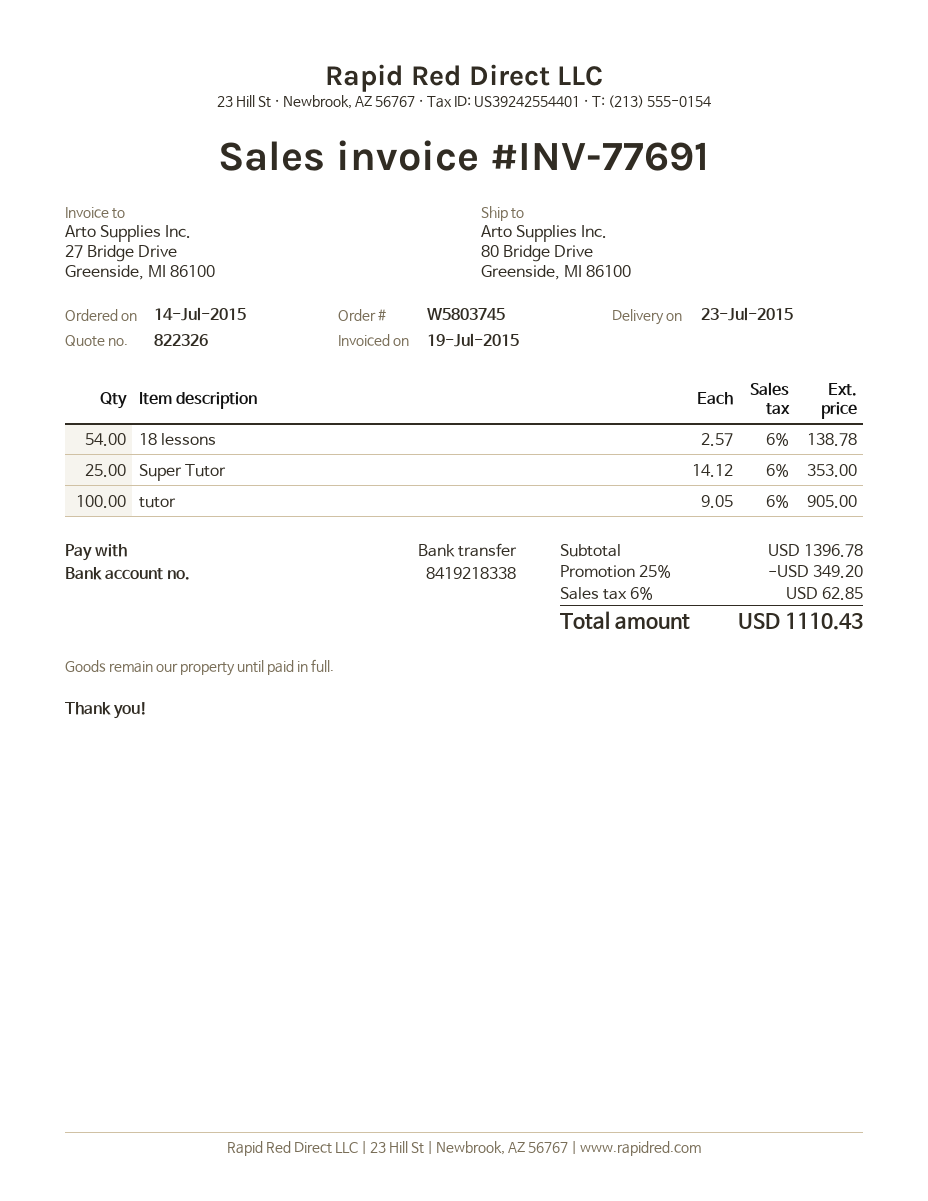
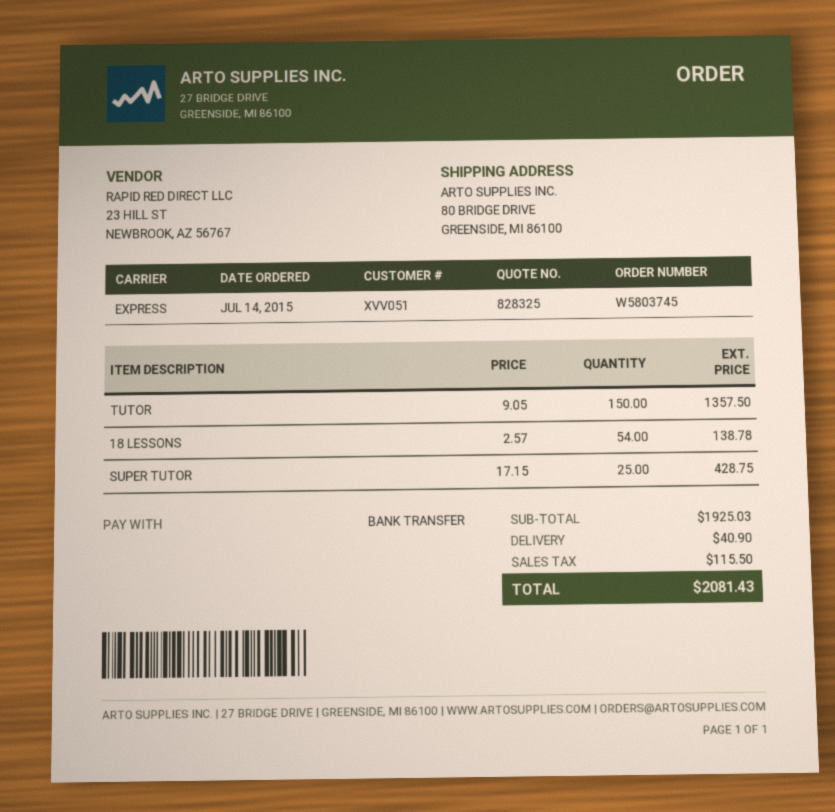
quote number: 822326 -> 828325
Super Tutor: 25 x 14.12 = 353.00 -> 25 x 17.15 = 428.75
tutor: 100 x 9.05 = 905.00 -> 150 x 9.05 = 1357.50
subtotal: 1396.78 -> 1925.03
discount: 25% = 349.20 -> none
shipping: none -> 40.90
tax: 62.85 -> 115.50
total: 1110.43 -> 2081.43

